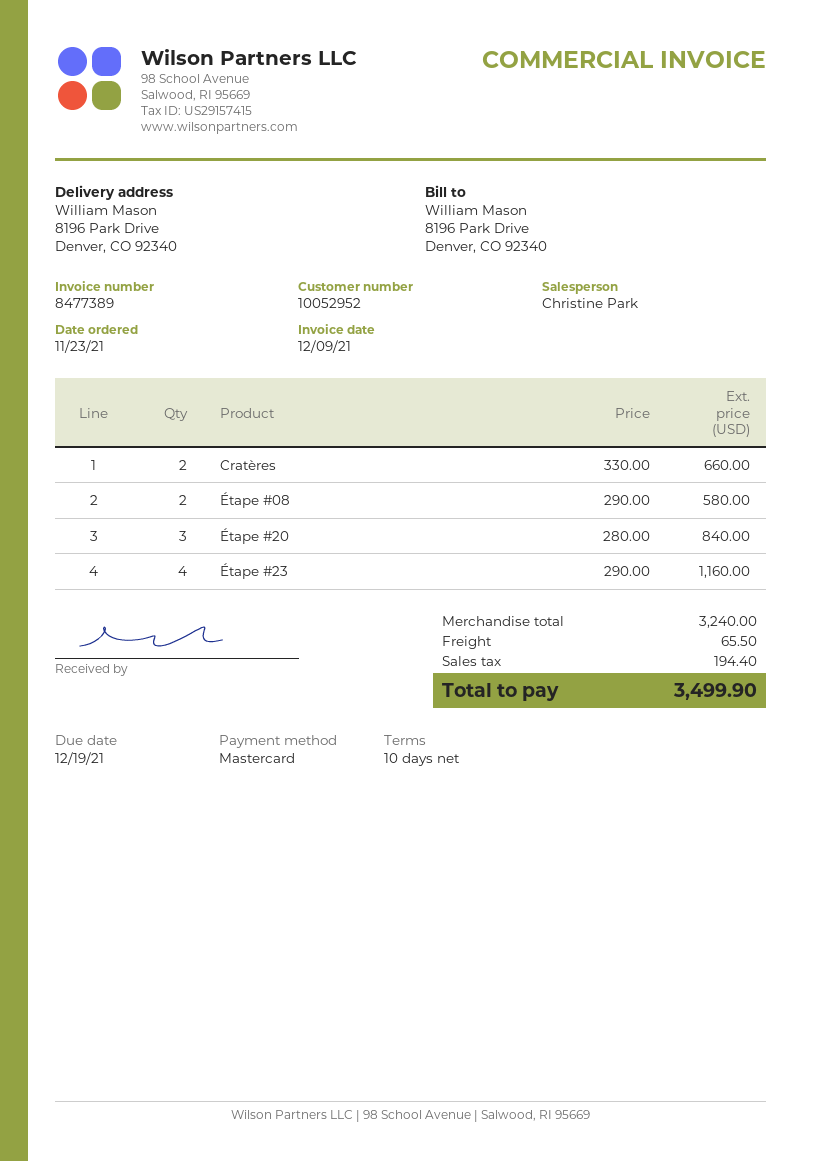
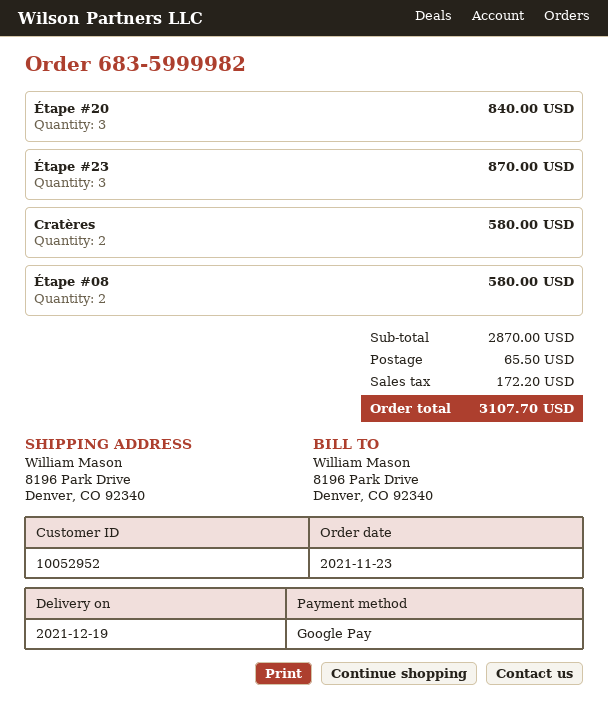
payment method: Mastercard -> Google Pay
Cratères: 2 for 660.00 -> 2 for 580.00
Étape #23: 4 for 1160.00 -> 3 for 870.00
subtotal: 3240.00 -> 2870.00
tax: 194.40 -> 172.20
total: 3499.90 -> 3107.70

